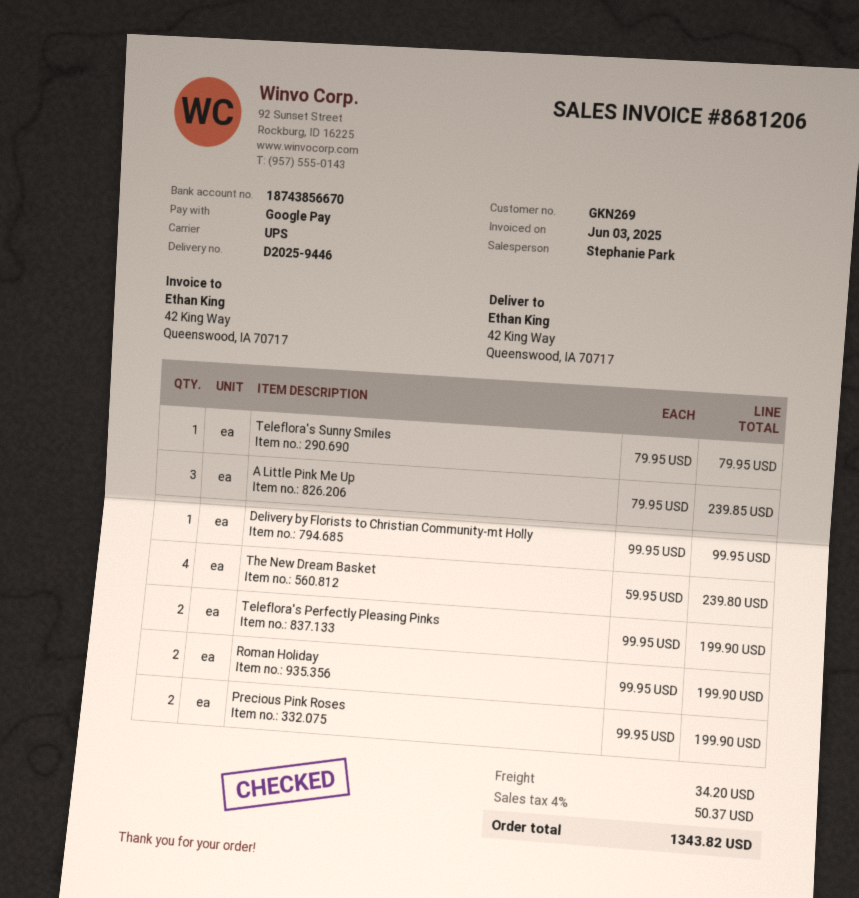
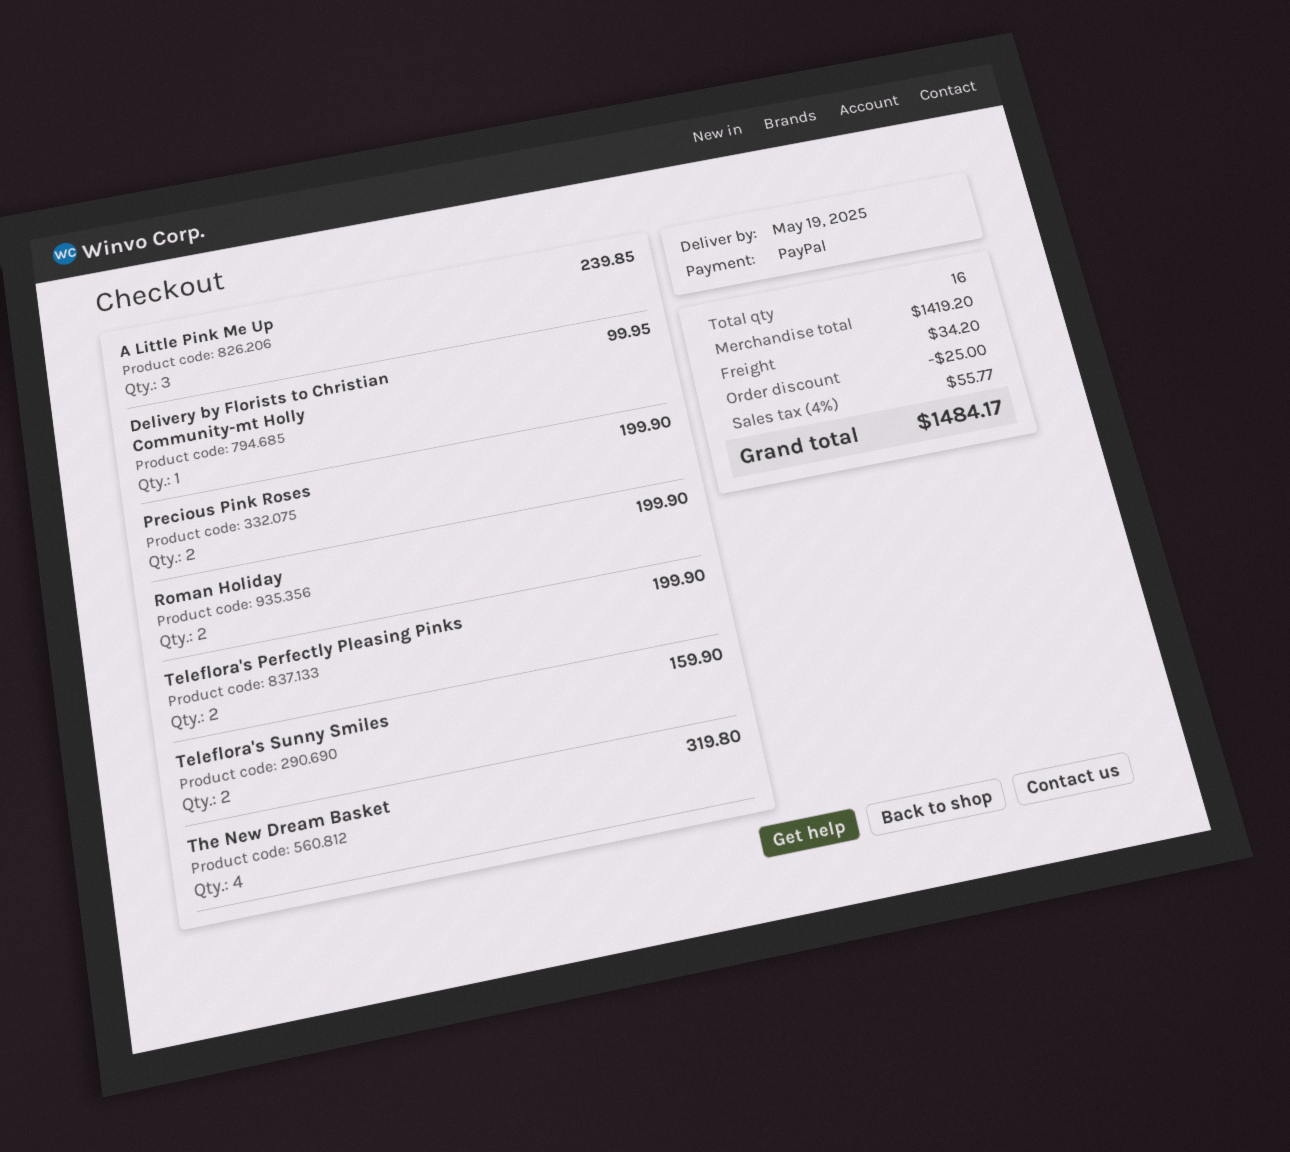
payment method: Google Pay -> PayPal
Teleflora's Sunny Smiles: 1 for 79.95 -> 2 for 159.90
The New Dream Basket: 4 for 239.80 -> 4 for 319.80
discount: none -> 25.00
tax: 4% = 50.37 -> 4% = 55.77
total: 1343.82 -> 1484.17

